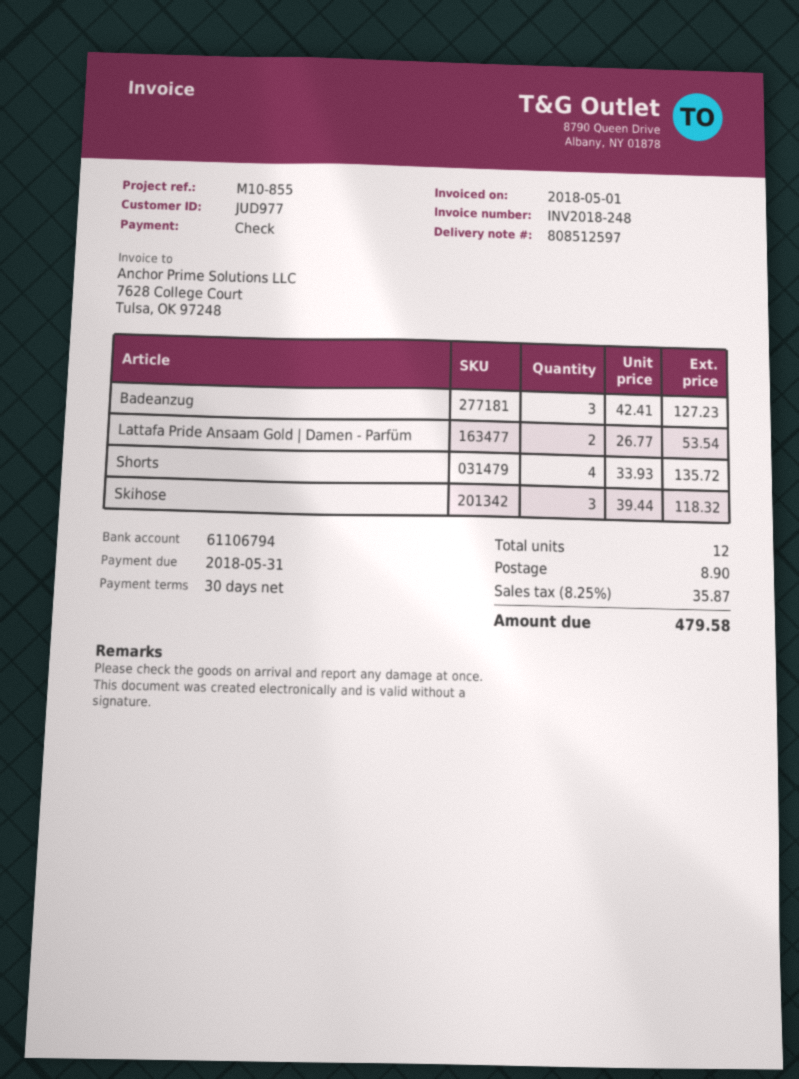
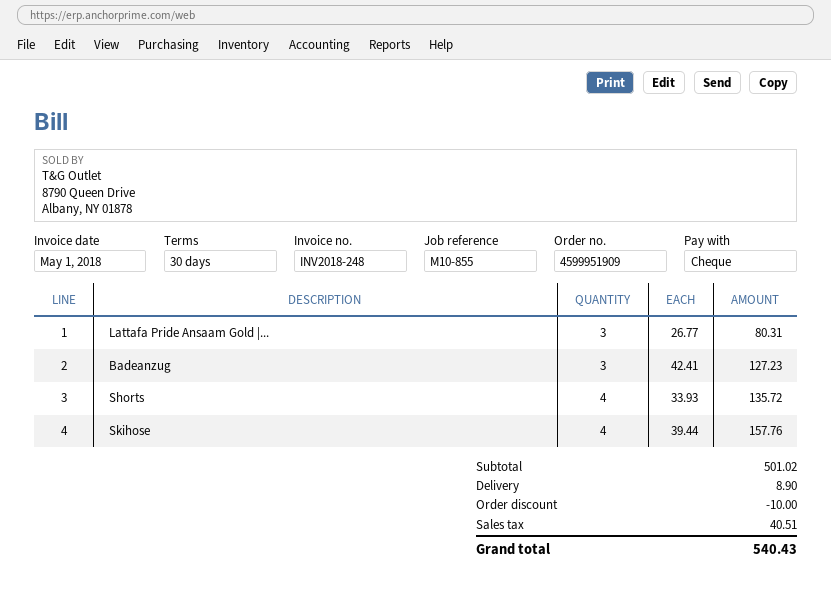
Lattafa Pride Ansaam Gold | Damen - Parfüm: 2 x 26.77 = 53.54 -> 3 x 26.77 = 80.31
Skihose: 3 x 39.44 = 118.32 -> 4 x 39.44 = 157.76
discount: none -> 10.00
tax: 35.87 -> 40.51
total: 479.58 -> 540.43

